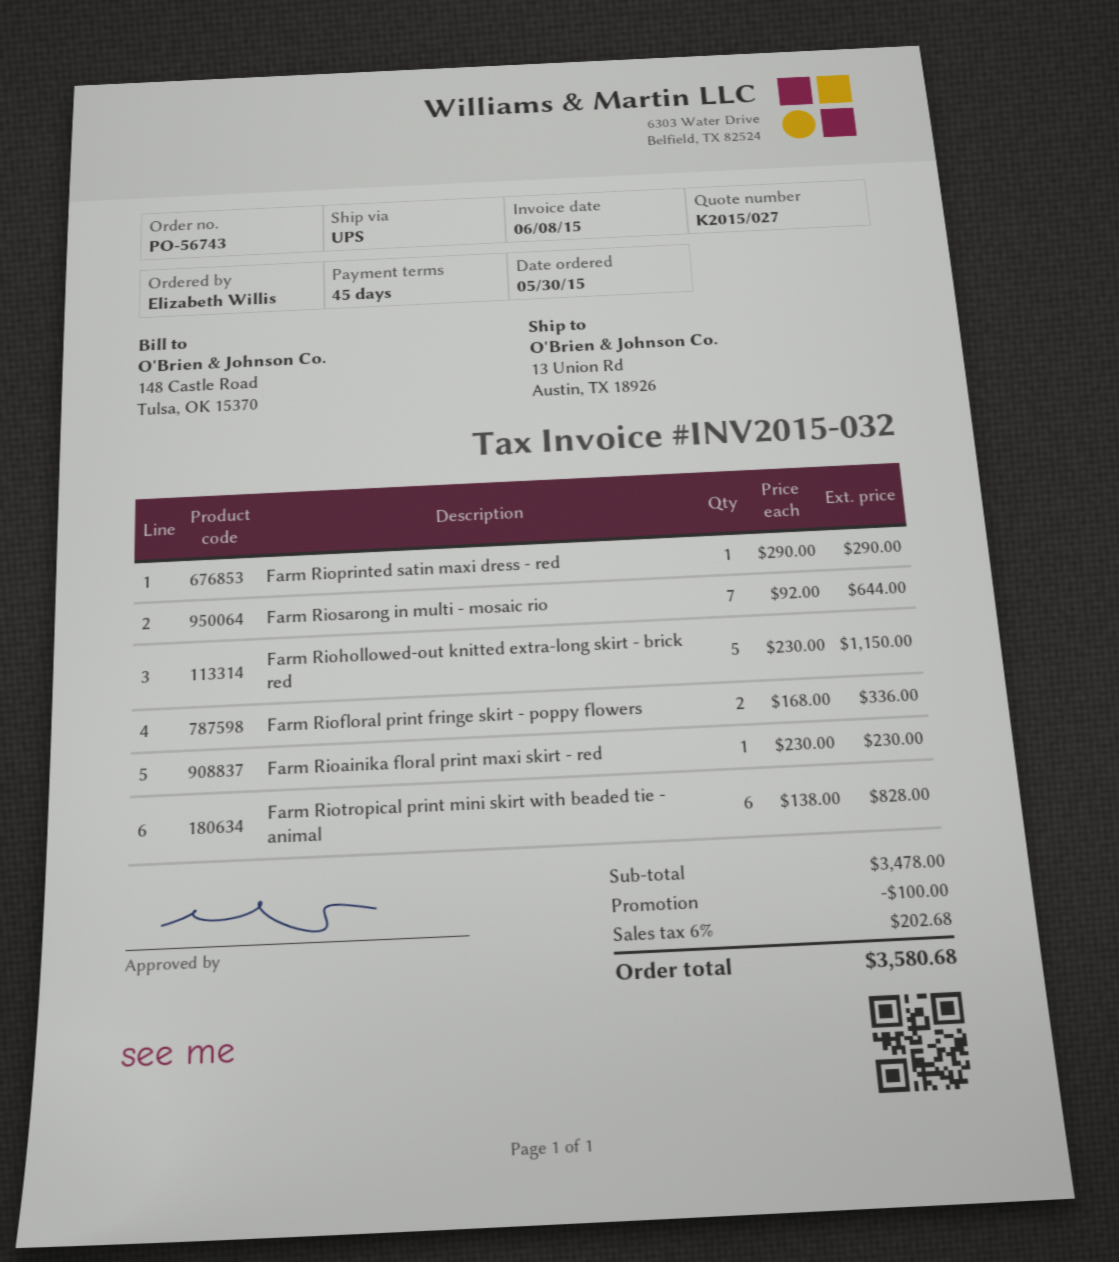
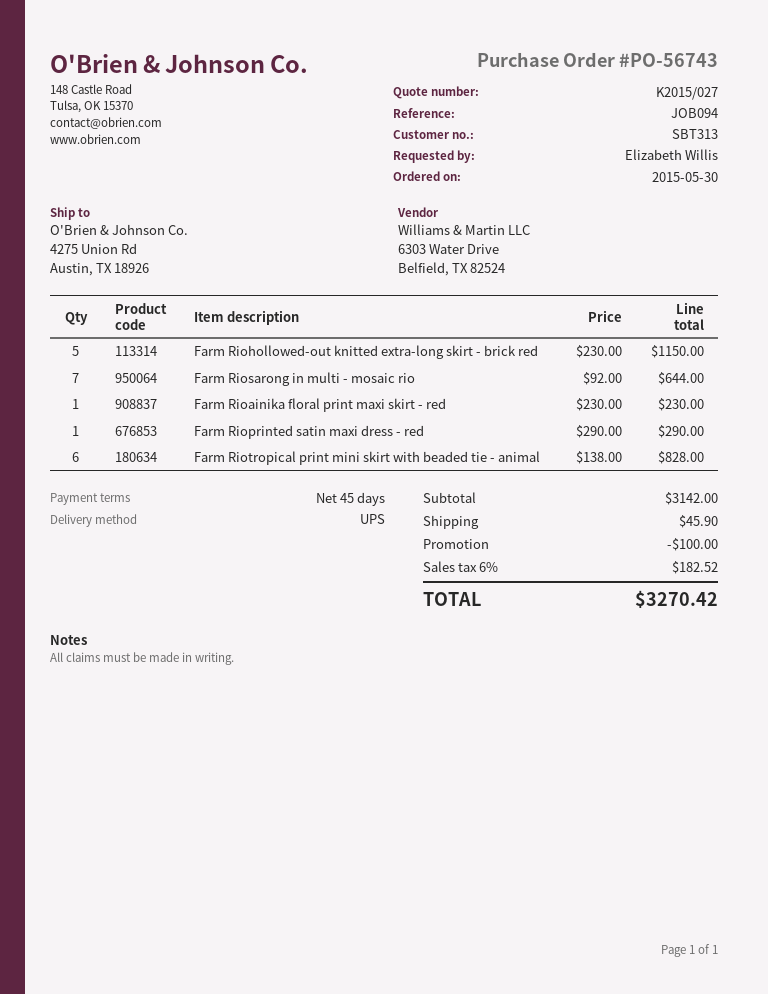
ship to: 13 Union Rd, Austin, TX 18926 -> 4275 Union Rd, Austin, TX 18926
Farm Riofloral print fringe skirt - poppy flowers: 2 x 168.00 = 336.00 -> none
subtotal: 3478.00 -> 3142.00
shipping: none -> 45.90
tax: 6% = 202.68 -> 6% = 182.52
total: 3580.68 -> 3270.42

